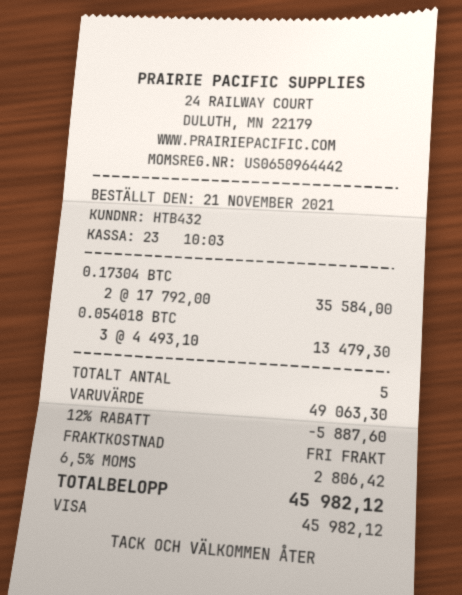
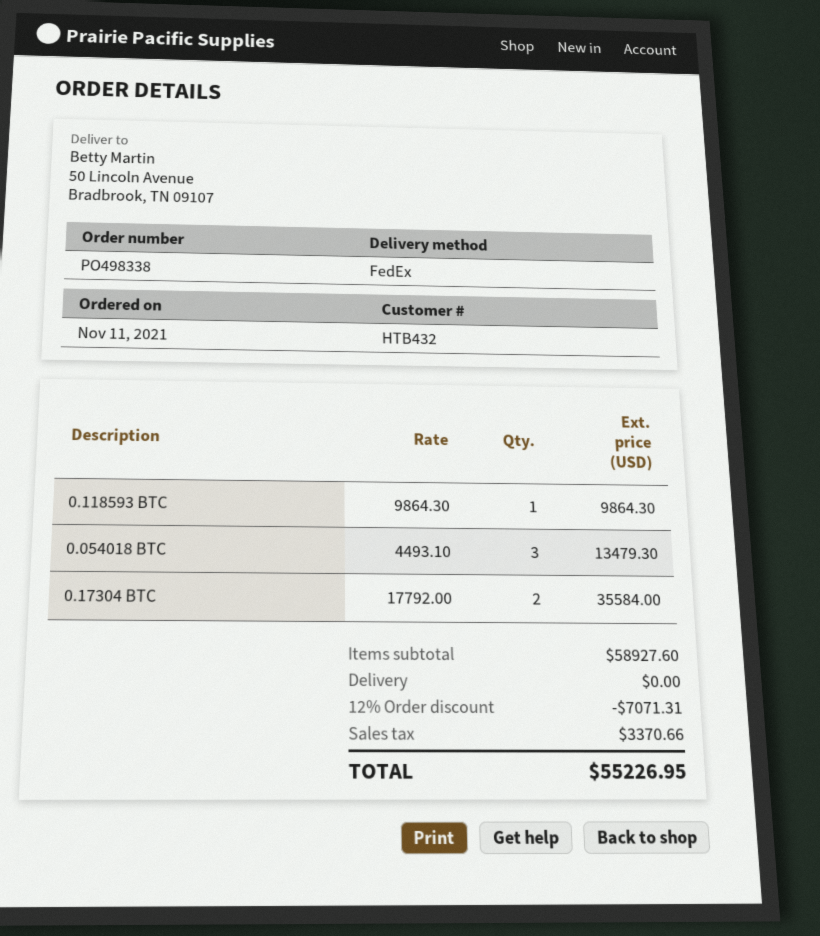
order date: 2021-11-21 -> 2021-11-11
0.118593 BTC: none -> 1 x 9864.30 = 9864.30
subtotal: 49063.30 -> 58927.60
discount: 12% = 5887.60 -> 12% = 7071.31
tax: 2806.42 -> 3370.66
total: 45982.12 -> 55226.95

